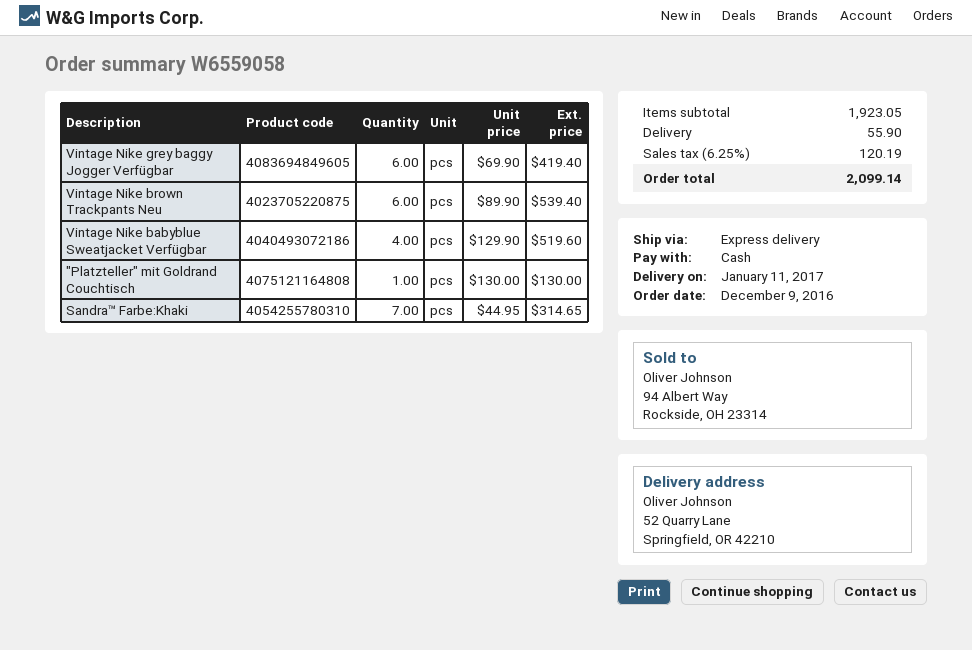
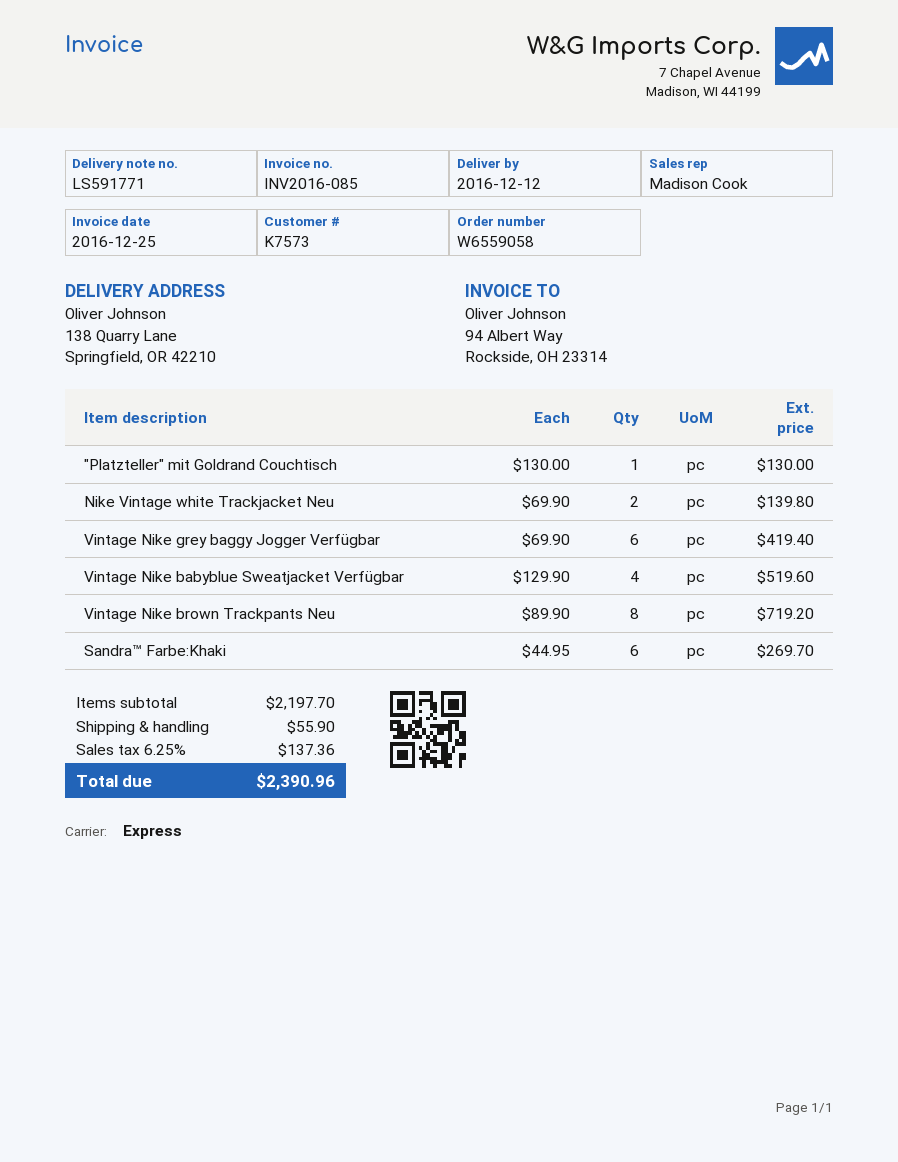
delivery date: 2017-01-11 -> 2016-12-12
ship to: 52 Quarry Lane, Springfield, OR 42210 -> 138 Quarry Lane, Springfield, OR 42210
Vintage Nike brown Trackpants Neu: 6 x 89.90 = 539.40 -> 8 x 89.90 = 719.20
Sandra™ Farbe:Khaki: 7 x 44.95 = 314.65 -> 6 x 44.95 = 269.70
Nike Vintage white Trackjacket Neu: none -> 2 x 69.90 = 139.80
subtotal: 1923.05 -> 2197.70
tax: 6.25% = 120.19 -> 6.25% = 137.36
total: 2099.14 -> 2390.96

